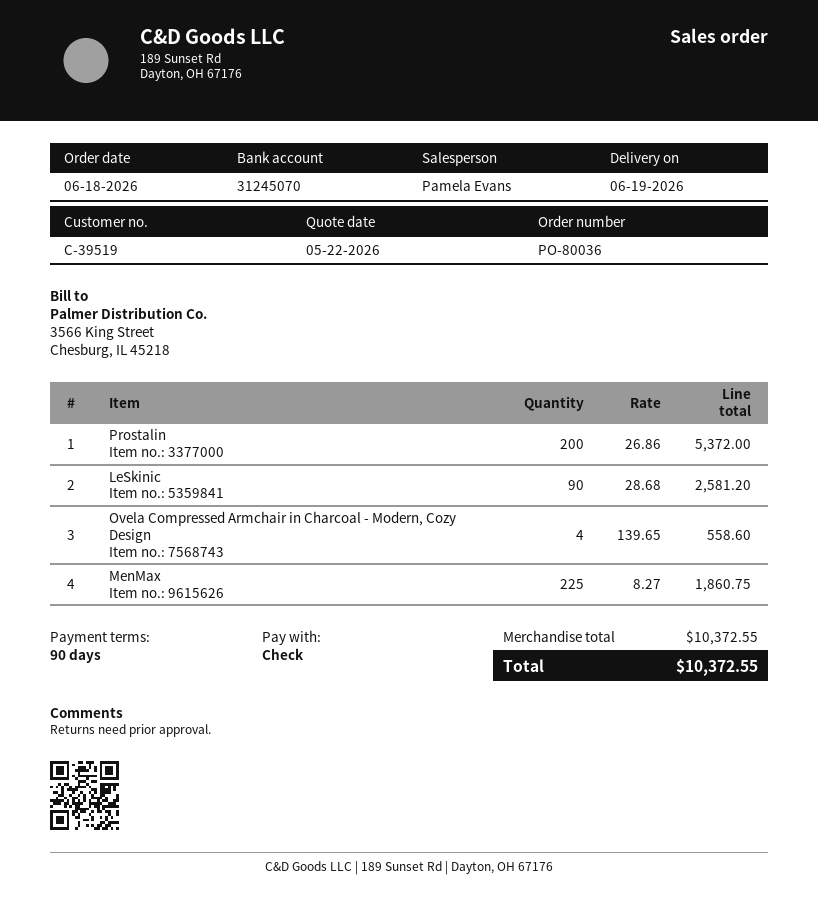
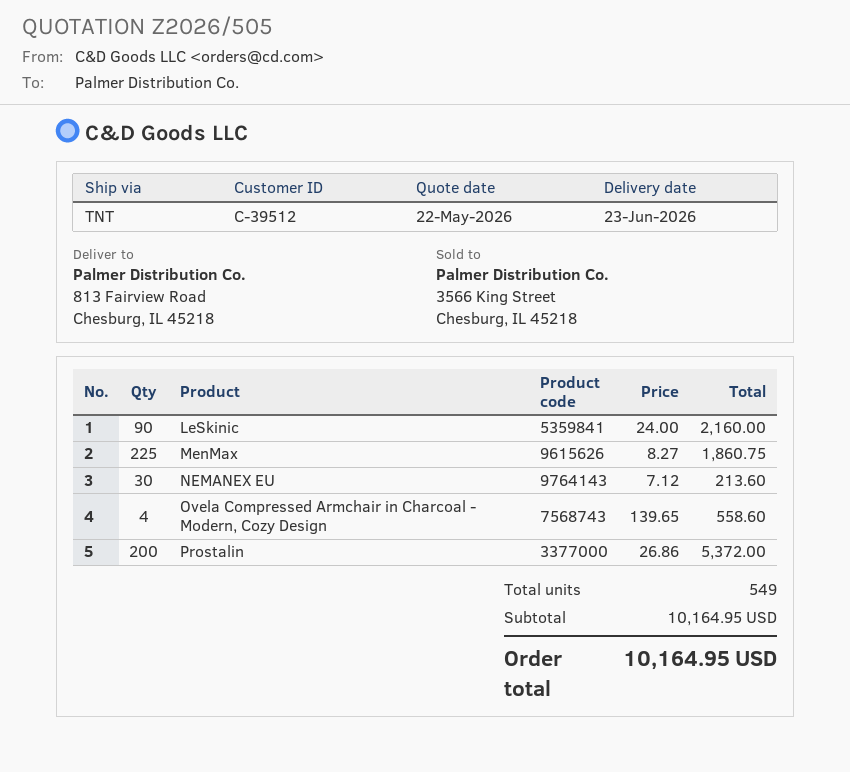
delivery date: 2026-06-19 -> 2026-06-23
customer number: C-39519 -> C-39512
LeSkinic: 90 x 28.68 = 2581.20 -> 90 x 24.00 = 2160.00
NEMANEX EU: none -> 30 x 7.12 = 213.60
subtotal: 10372.55 -> 10164.95
total: 10372.55 -> 10164.95

